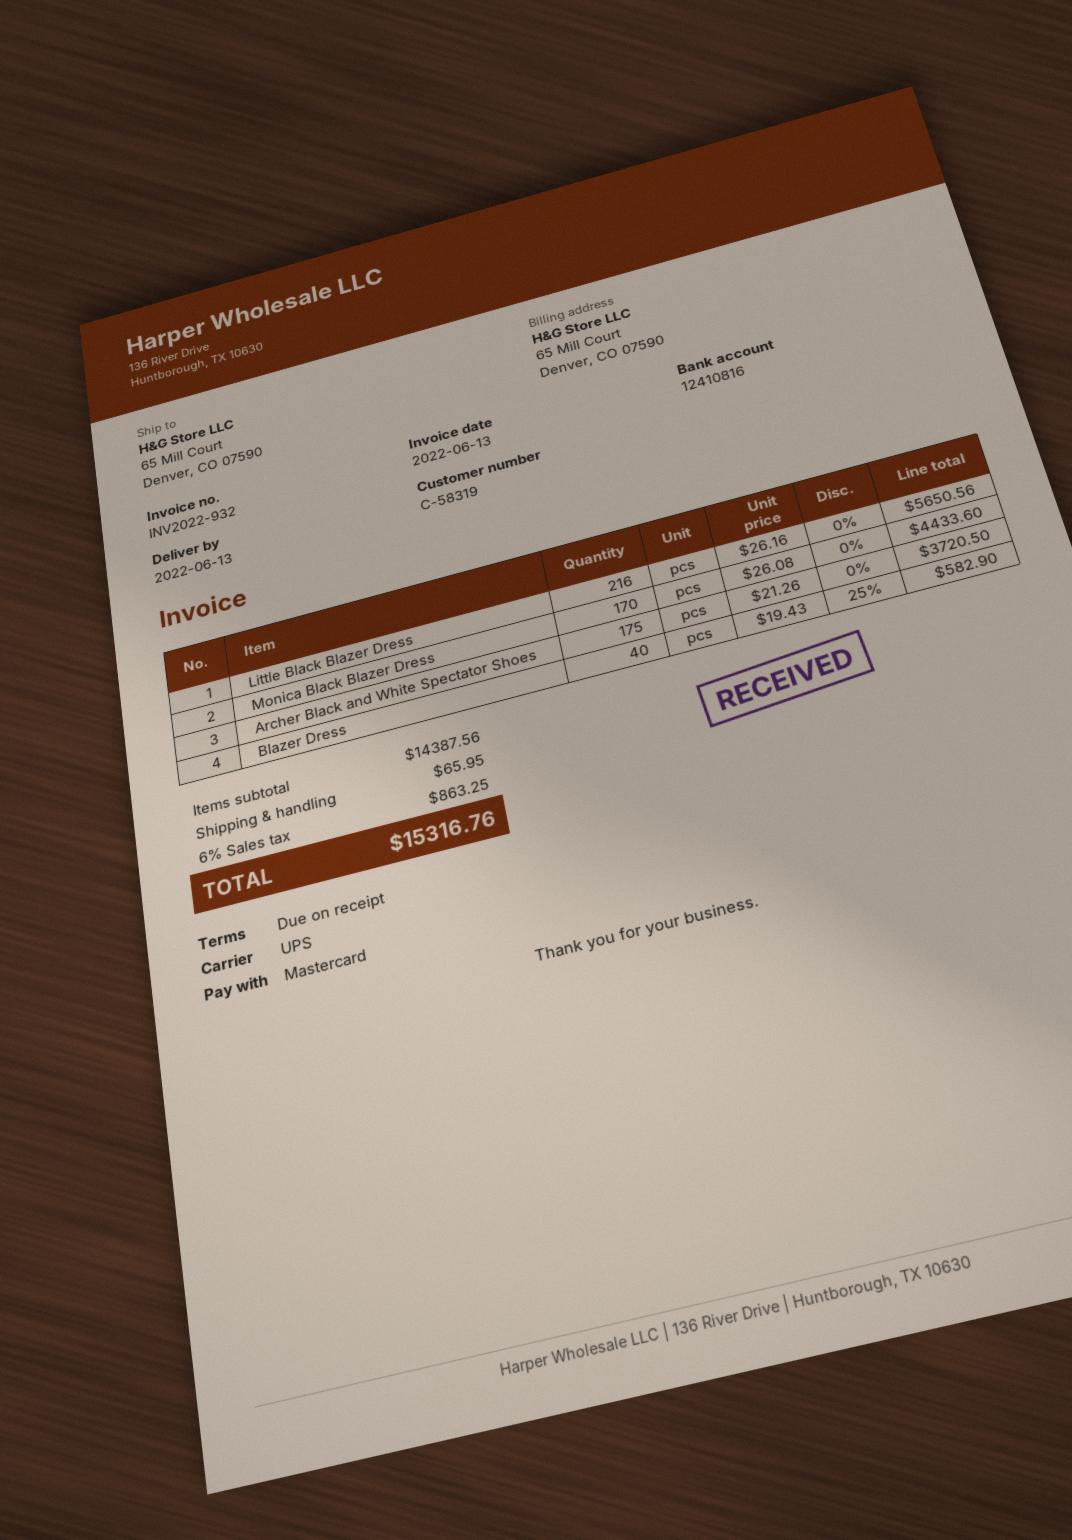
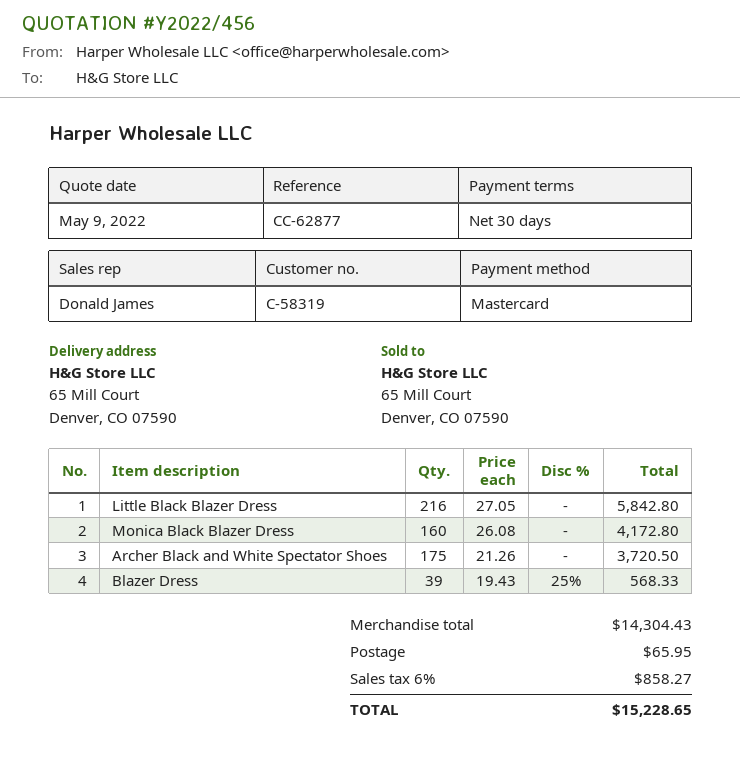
payment terms: on receipt -> 30 days
Little Black Blazer Dress: 216 x 26.16 = 5650.56 -> 216 x 27.05 = 5842.80
Monica Black Blazer Dress: 170 x 26.08 = 4433.60 -> 160 x 26.08 = 4172.80
Blazer Dress: 40 x 19.43 - 25% = 582.90 -> 39 x 19.43 - 25% = 568.33
subtotal: 14387.56 -> 14304.43
tax: 6% = 863.25 -> 6% = 858.27
total: 15316.76 -> 15228.65

